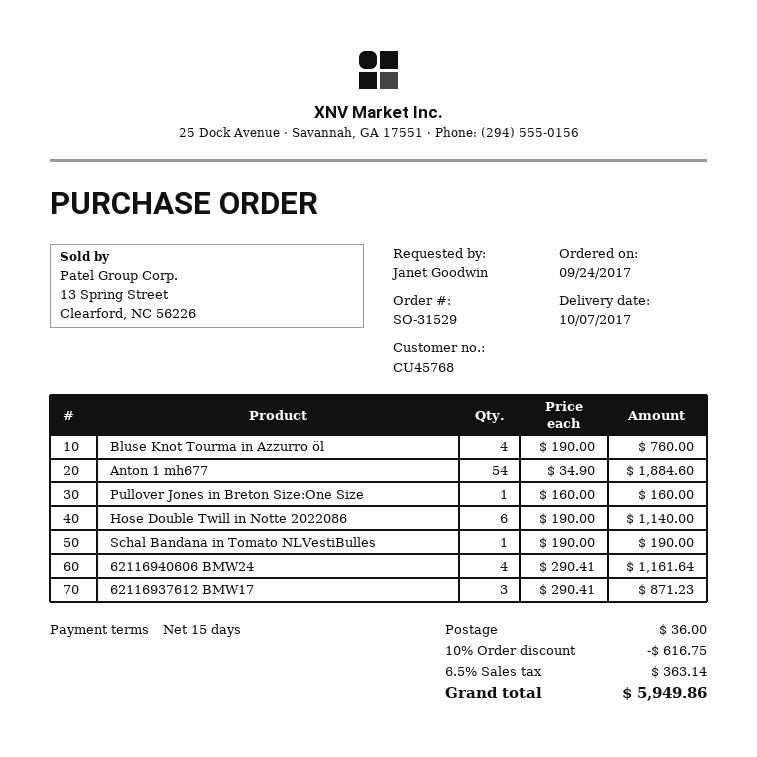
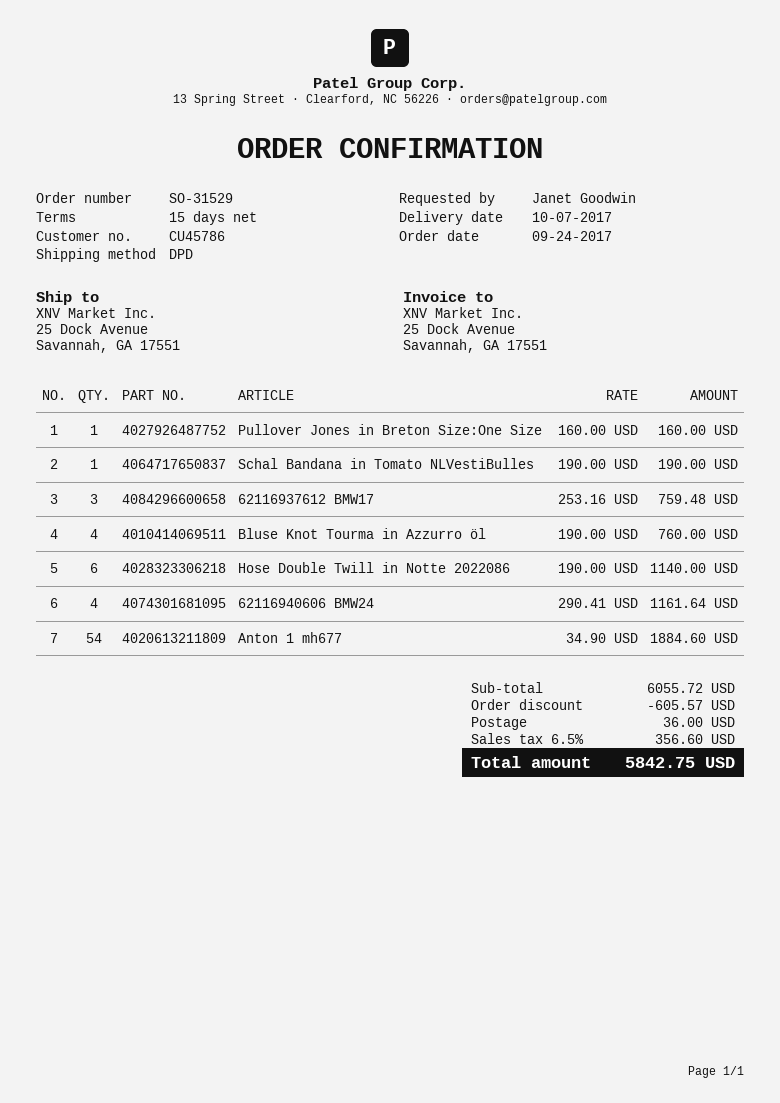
customer number: CU45768 -> CU45786
62116937612 BMW17: 3 x 290.41 = 871.23 -> 3 x 253.16 = 759.48
discount: 616.75 -> 605.57
tax: 6.5% = 363.14 -> 6.5% = 356.60
total: 5949.86 -> 5842.75

